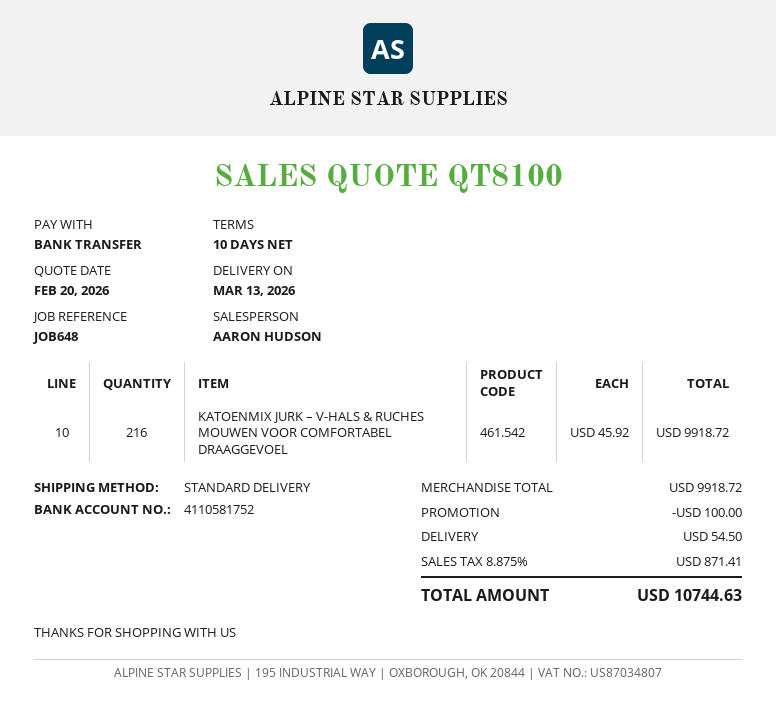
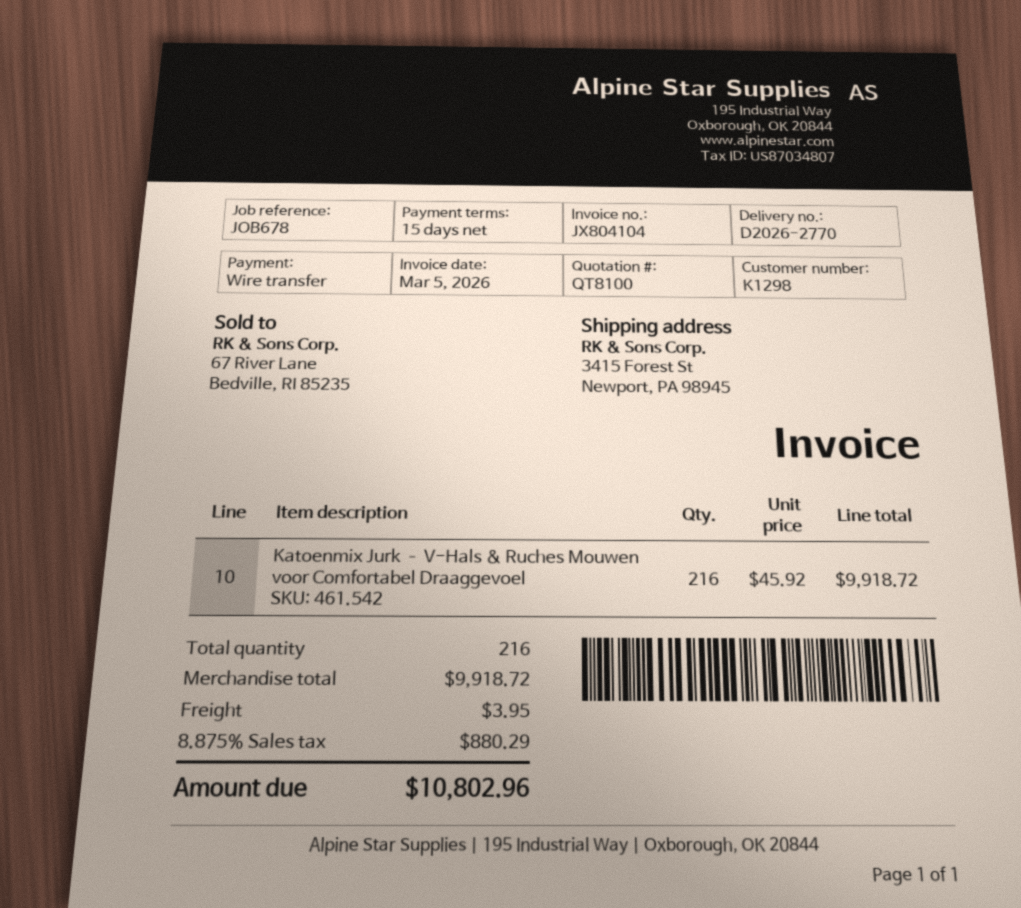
payment terms: 10 days -> 15 days
reference: JOB648 -> JOB678
discount: 100.00 -> none
shipping: 54.50 -> 3.95
tax: 8.875% = 871.41 -> 8.875% = 880.29
total: 10744.63 -> 10802.96

